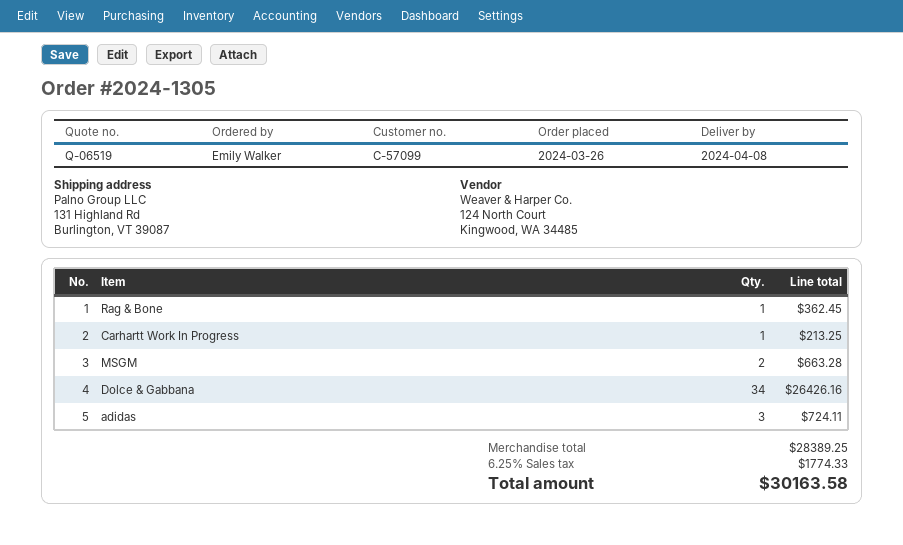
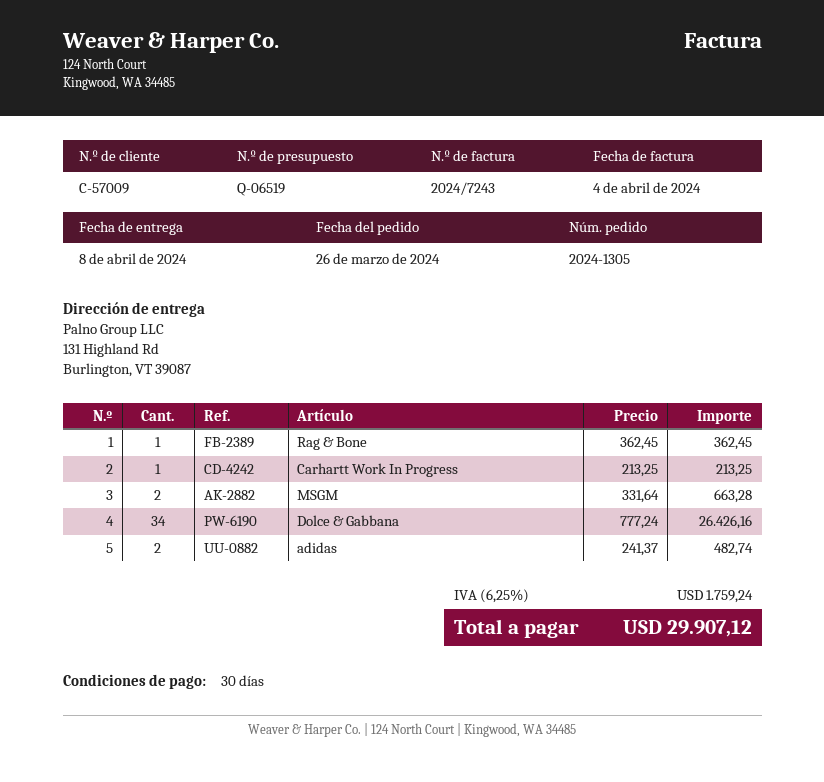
customer number: C-57099 -> C-57009
adidas: 3 for 724.11 -> 2 for 482.74
tax: 6.25% = 1774.33 -> 6.25% = 1759.24
total: 30163.58 -> 29907.12

